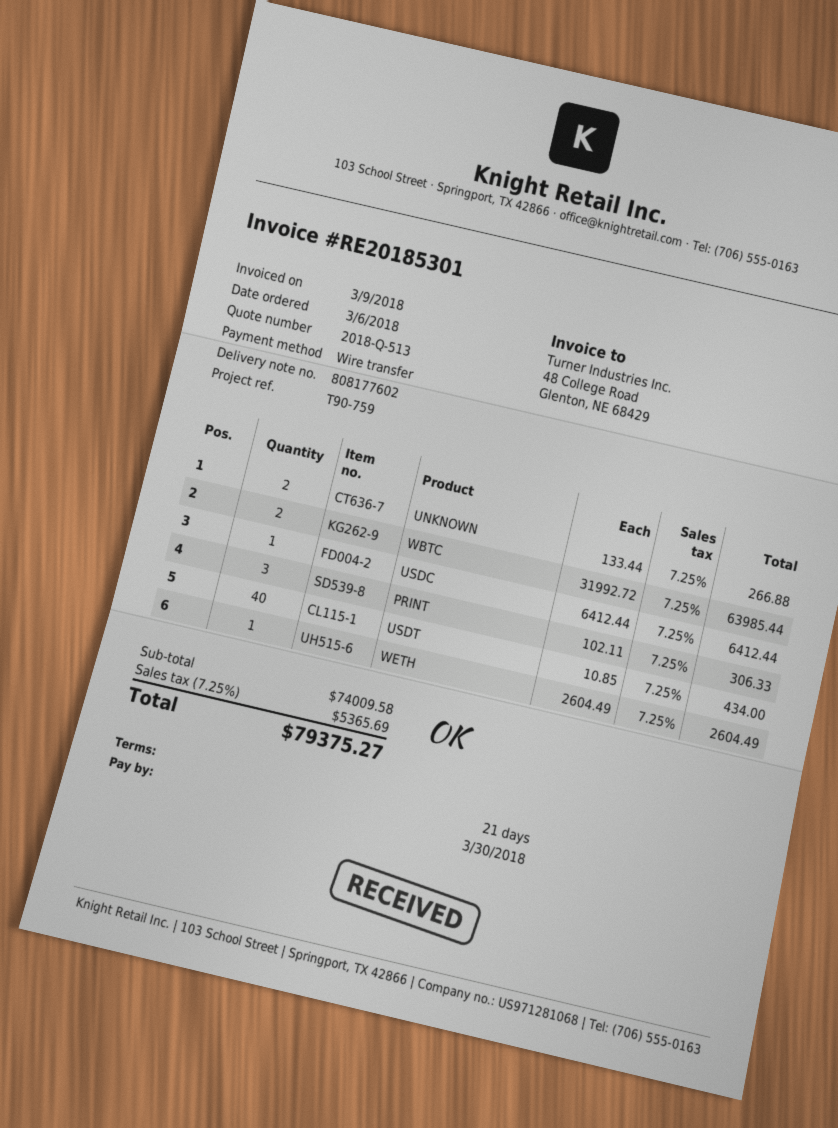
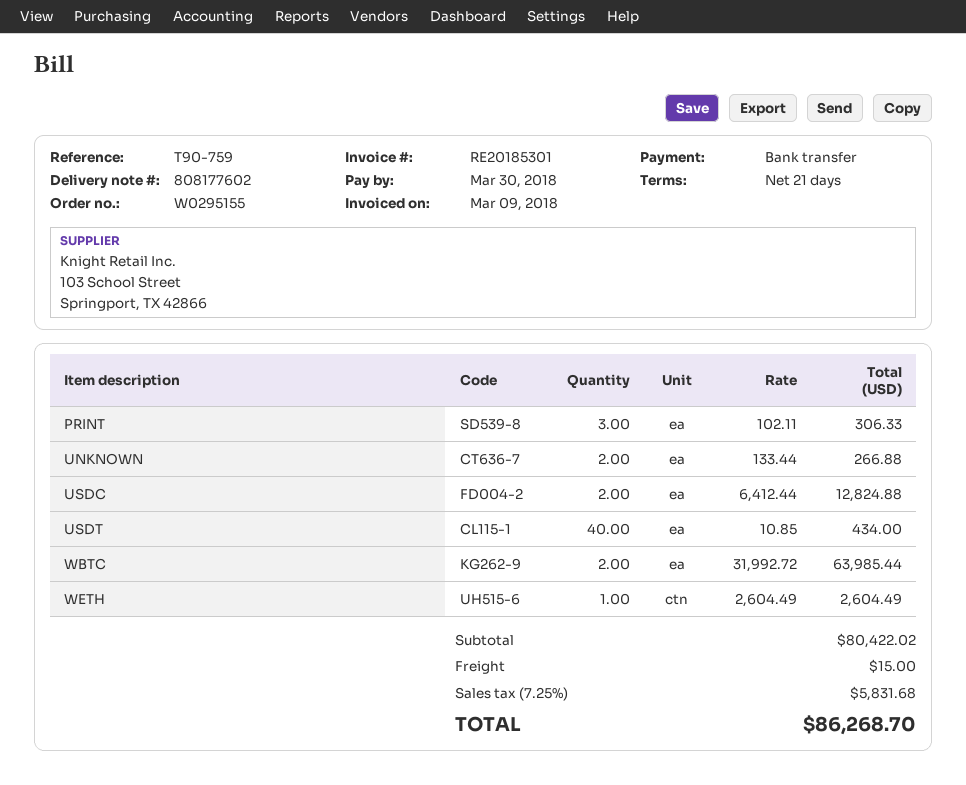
USDC: 1 x 6412.44 = 6412.44 -> 2 x 6412.44 = 12824.88
subtotal: 74009.58 -> 80422.02
shipping: none -> 15.00
tax: 7.25% = 5365.69 -> 7.25% = 5831.68
total: 79375.27 -> 86268.70

